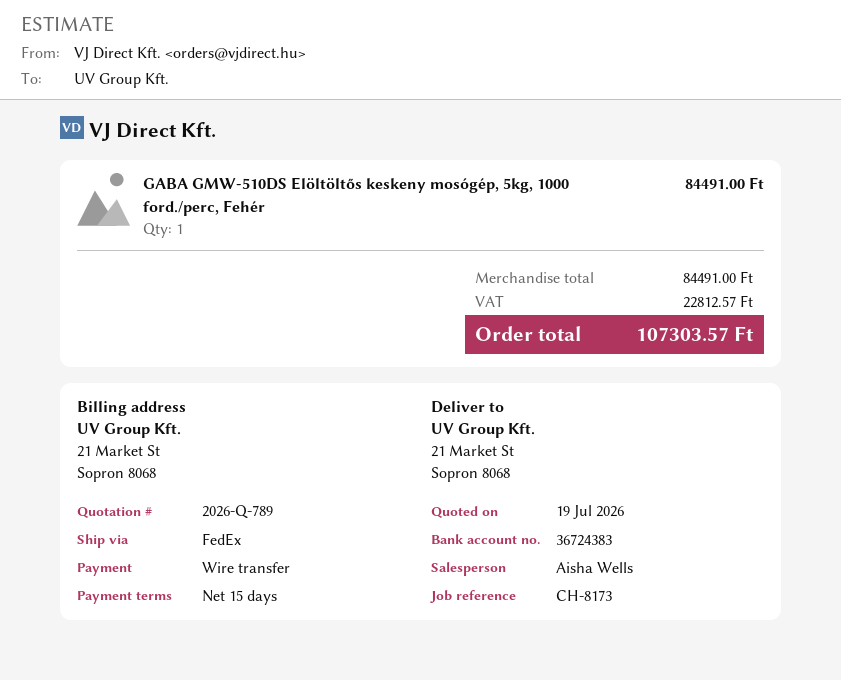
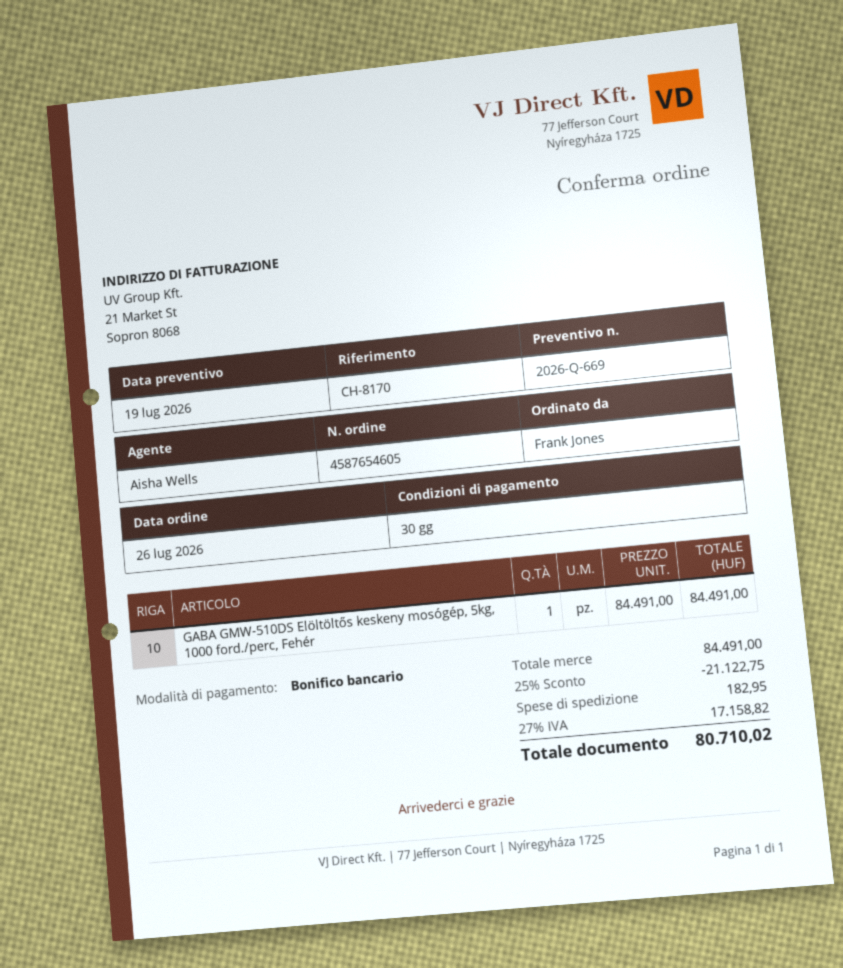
quote number: 2026-Q-789 -> 2026-Q-669
payment terms: 15 days -> 30 days
reference: CH-8173 -> CH-8170
discount: none -> 25% = 21122.75
shipping: none -> 182.95
tax: 22812.57 -> 17158.82
total: 107303.57 -> 80710.02

